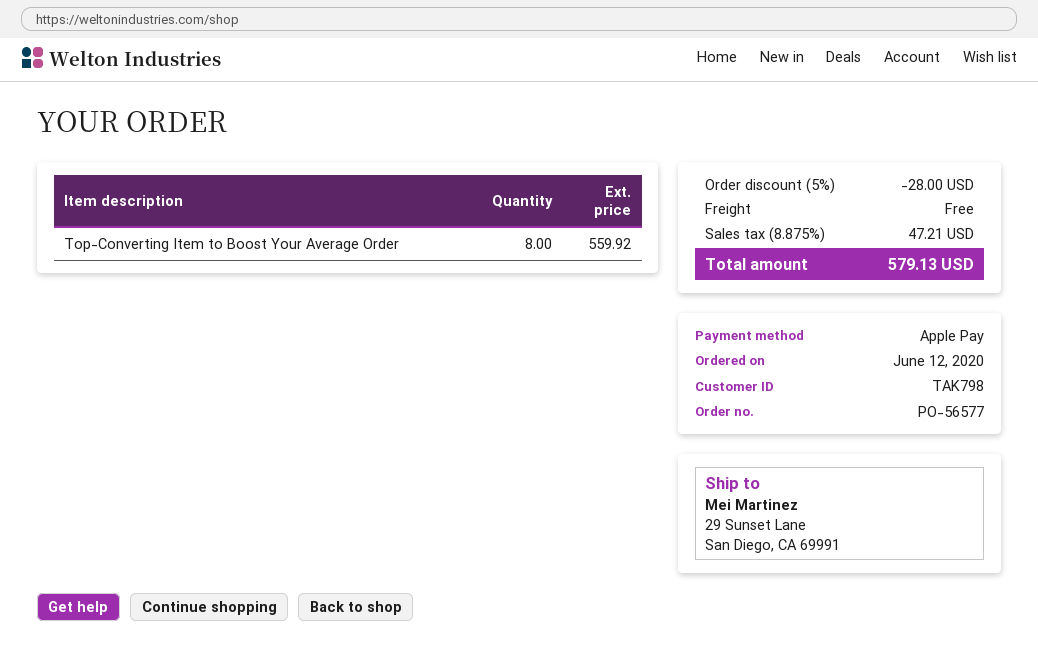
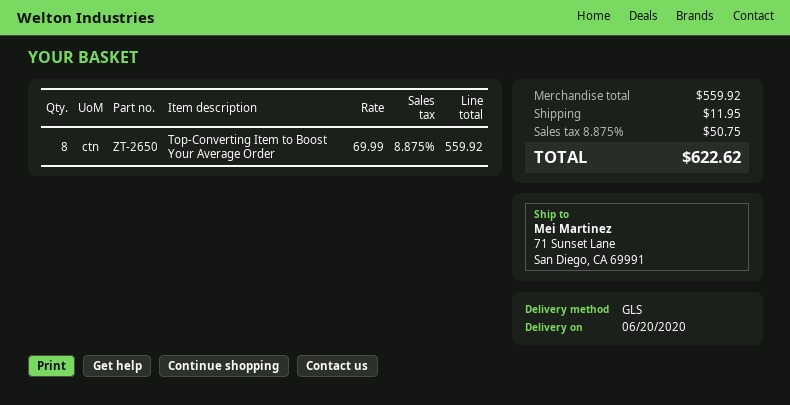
ship to: 29 Sunset Lane, San Diego, CA 69991 -> 71 Sunset Lane, San Diego, CA 69991
discount: 5% = 28.00 -> none
shipping: 0.00 -> 11.95
tax: 8.875% = 47.21 -> 8.875% = 50.75
total: 579.13 -> 622.62

